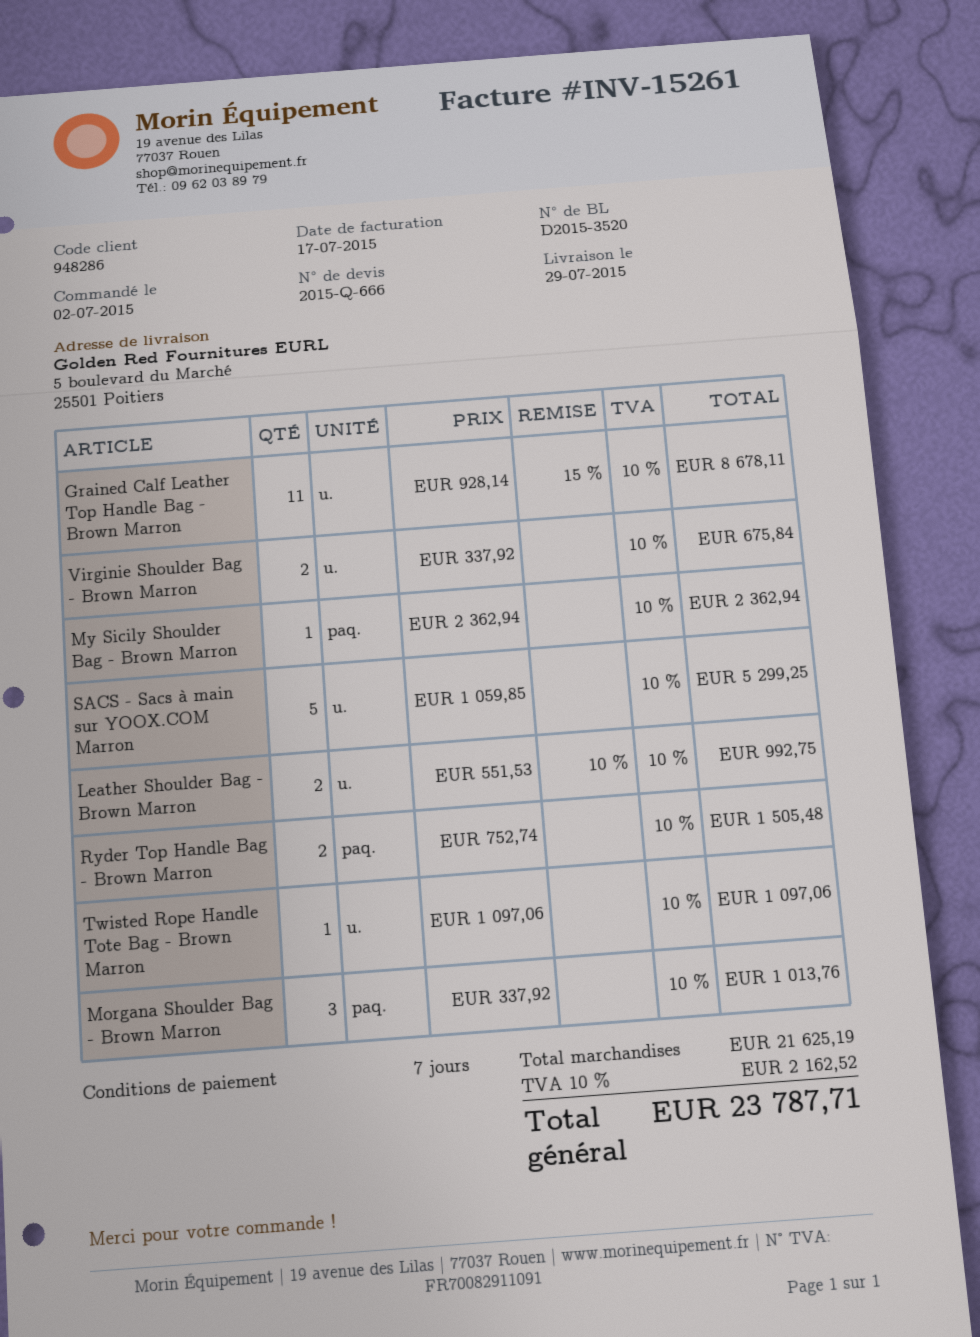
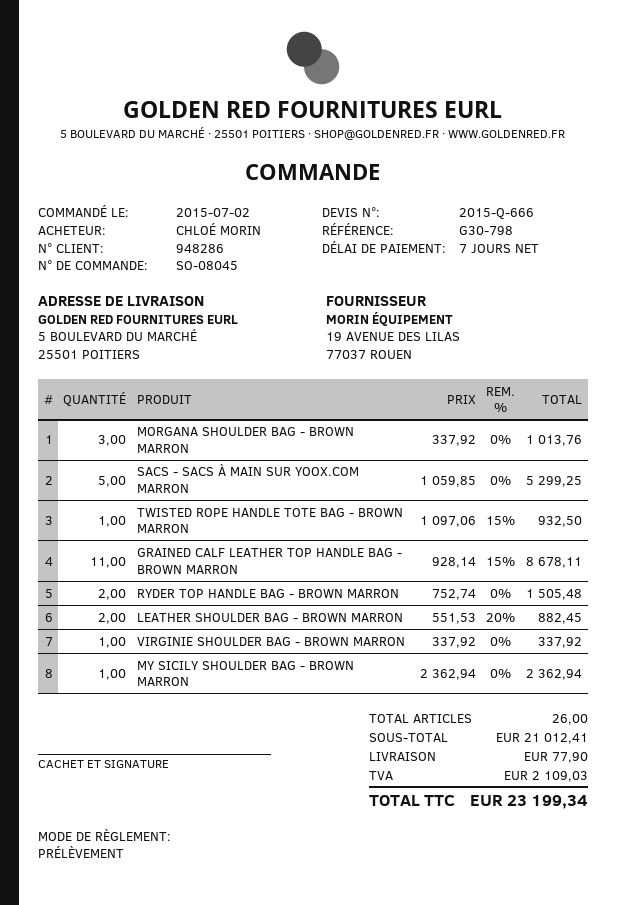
Virginie Shoulder Bag - Brown Marron: 2 x 337.92 = 675.84 -> 1 x 337.92 = 337.92
Leather Shoulder Bag - Brown Marron: 2 x 551.53 - 10% = 992.75 -> 2 x 551.53 - 20% = 882.45
Twisted Rope Handle Tote Bag - Brown Marron: 1 x 1097.06 = 1097.06 -> 1 x 1097.06 - 15% = 932.50
subtotal: 21625.19 -> 21012.41
shipping: none -> 77.90
tax: 2162.52 -> 2109.03
total: 23787.71 -> 23199.34

